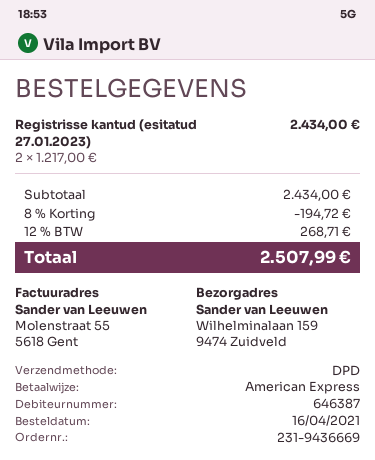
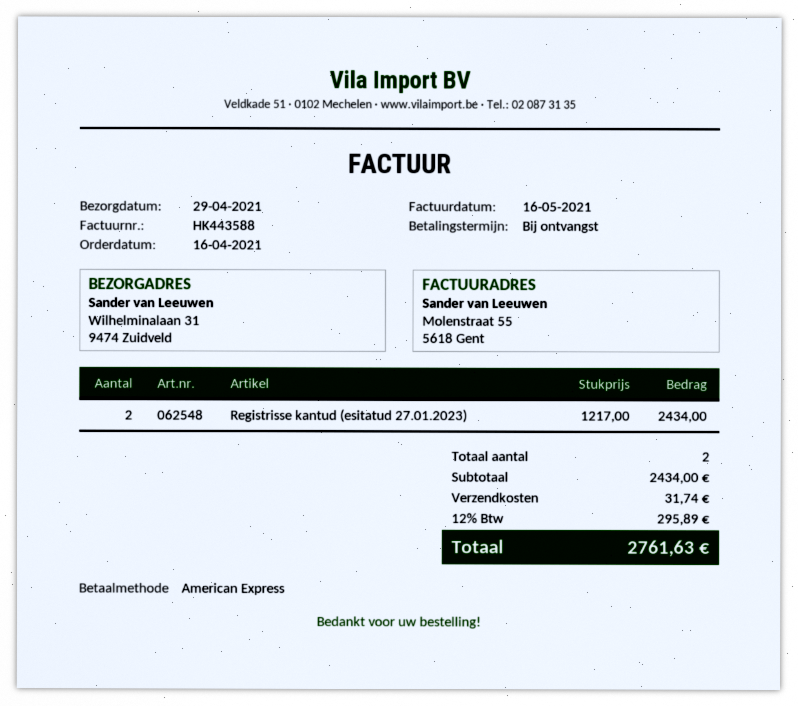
ship to: Wilhelminalaan 159, 9474 Zuidveld -> Wilhelminalaan 31, 9474 Zuidveld
discount: 8% = 194.72 -> none
shipping: none -> 31.74
tax: 12% = 268.71 -> 12% = 295.89
total: 2507.99 -> 2761.63

